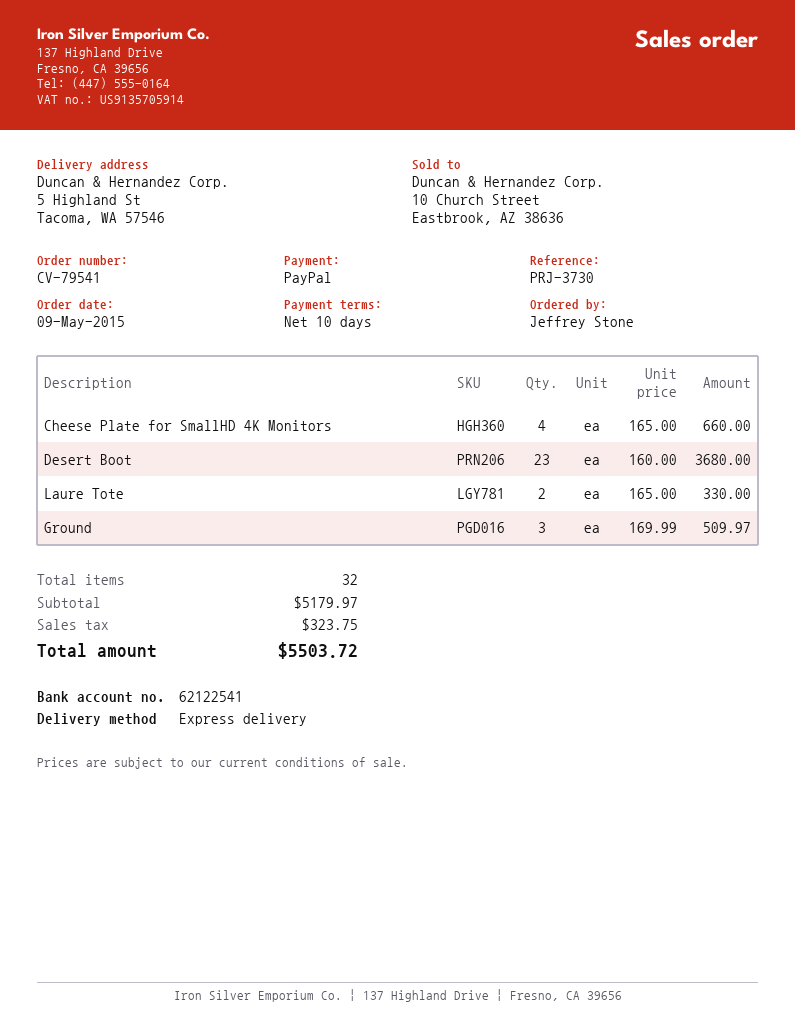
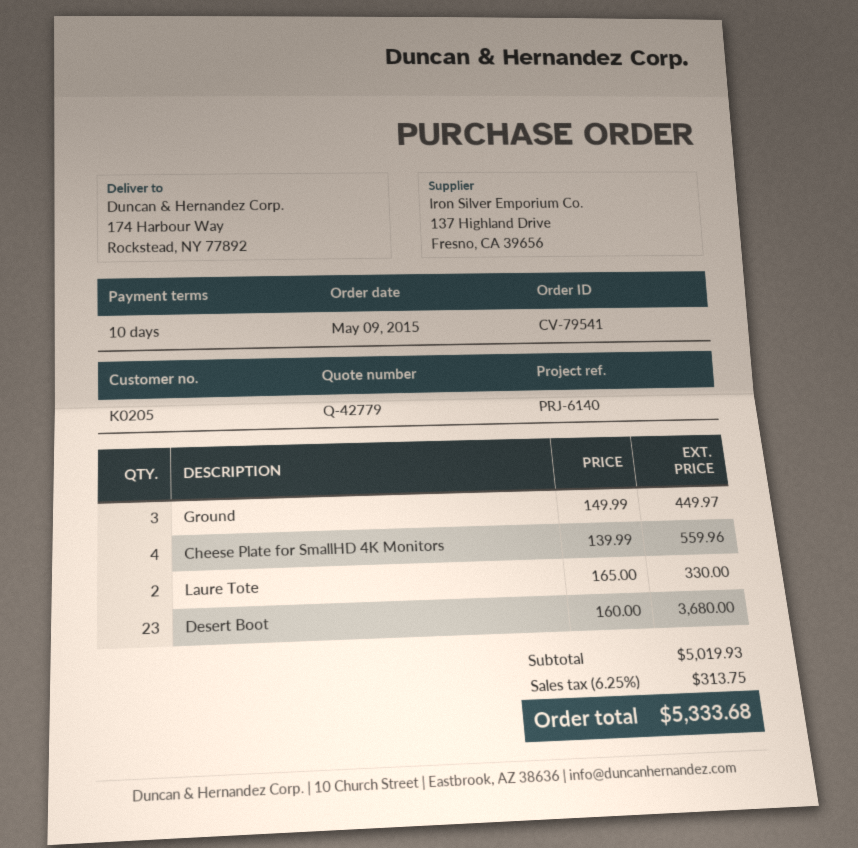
reference: PRJ-3730 -> PRJ-6140
ship to: 5 Highland St, Tacoma, WA 57546 -> 174 Harbour Way, Rockstead, NY 77892
Cheese Plate for SmallHD 4K Monitors: 4 x 165.00 = 660.00 -> 4 x 139.99 = 559.96
Ground: 3 x 169.99 = 509.97 -> 3 x 149.99 = 449.97
subtotal: 5179.97 -> 5019.93
tax: 323.75 -> 313.75
total: 5503.72 -> 5333.68

